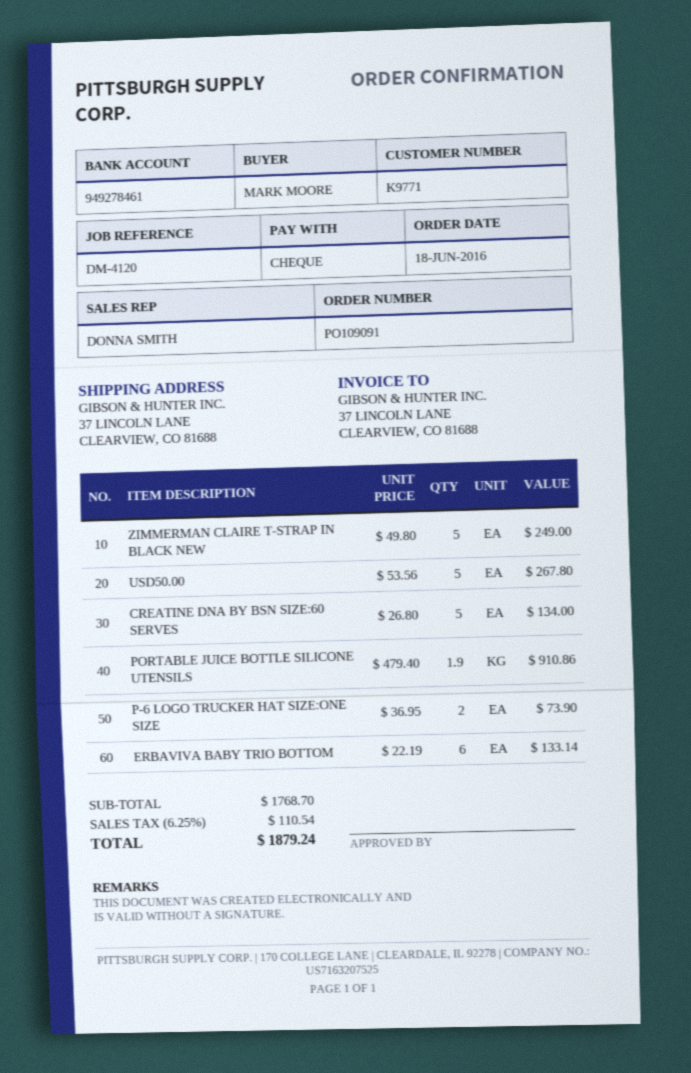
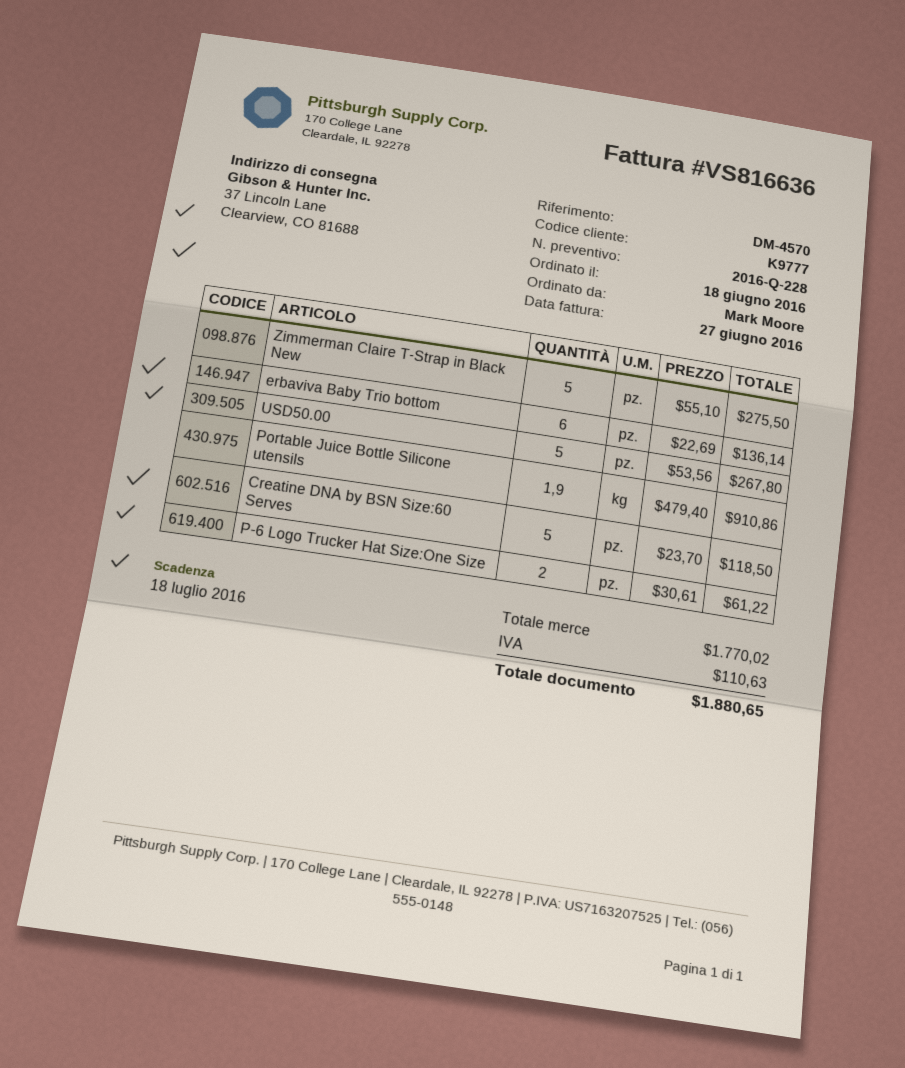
customer number: K9771 -> K9777
reference: DM-4120 -> DM-4570
ZIMMERMAN CLAIRE T-STRAP IN BLACK NEW: 5 x 49.80 = 249.00 -> 5 x 55.10 = 275.50
CREATINE DNA BY BSN SIZE:60 SERVES: 5 x 26.80 = 134.00 -> 5 x 23.70 = 118.50
P-6 LOGO TRUCKER HAT SIZE:ONE SIZE: 2 x 36.95 = 73.90 -> 2 x 30.61 = 61.22
ERBAVIVA BABY TRIO BOTTOM: 6 x 22.19 = 133.14 -> 6 x 22.69 = 136.14
subtotal: 1768.70 -> 1770.02
tax: 110.54 -> 110.63
total: 1879.24 -> 1880.65

